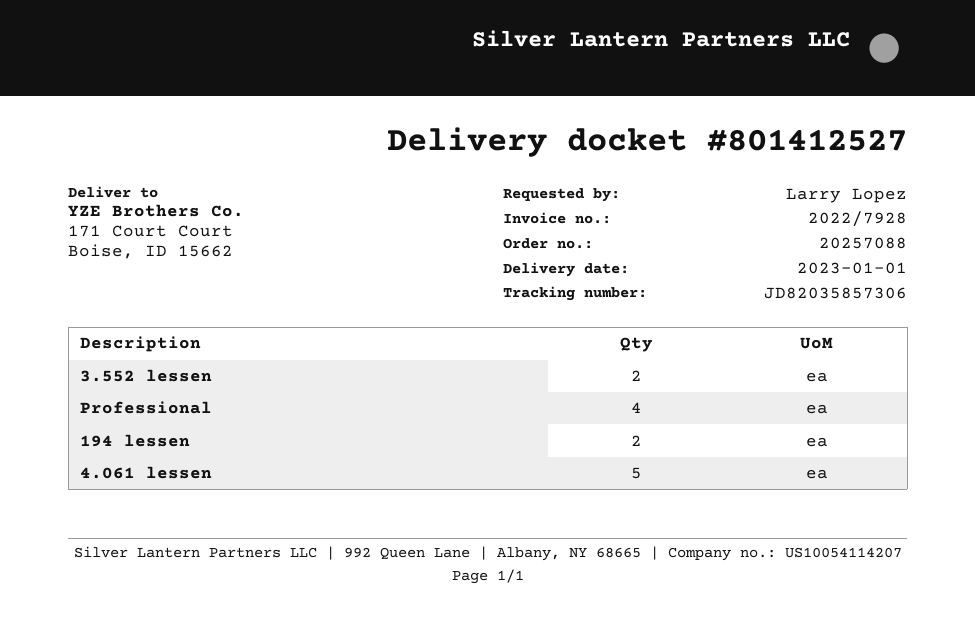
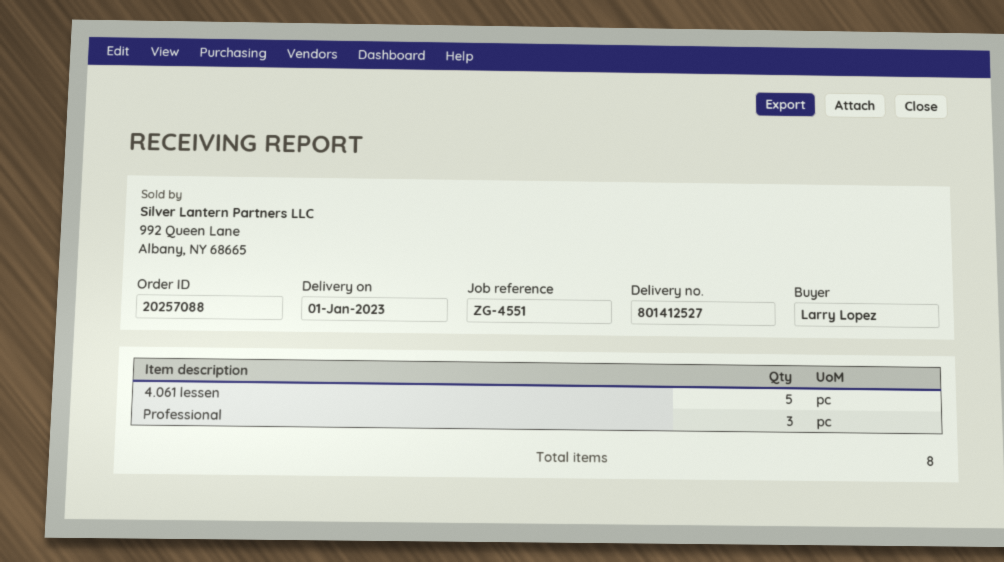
3.552 lessen: 2 -> none
Professional: 4 -> 3
194 lessen: 2 -> none

